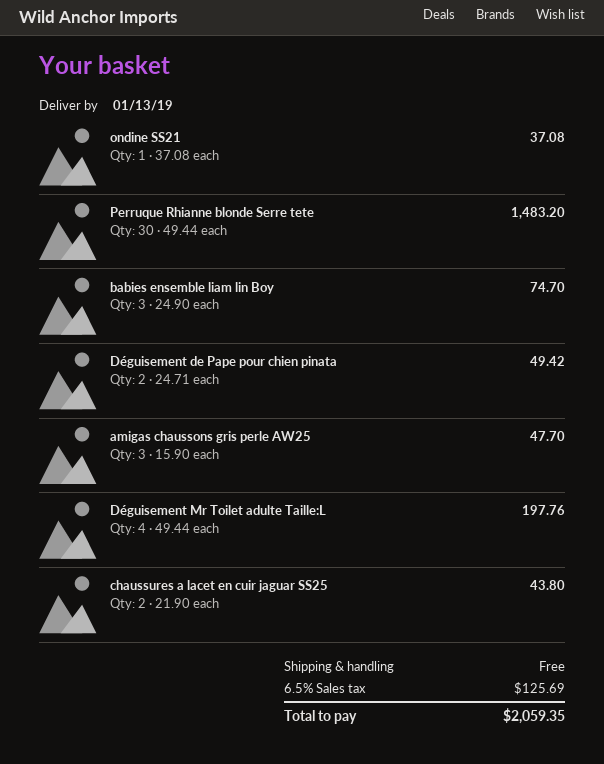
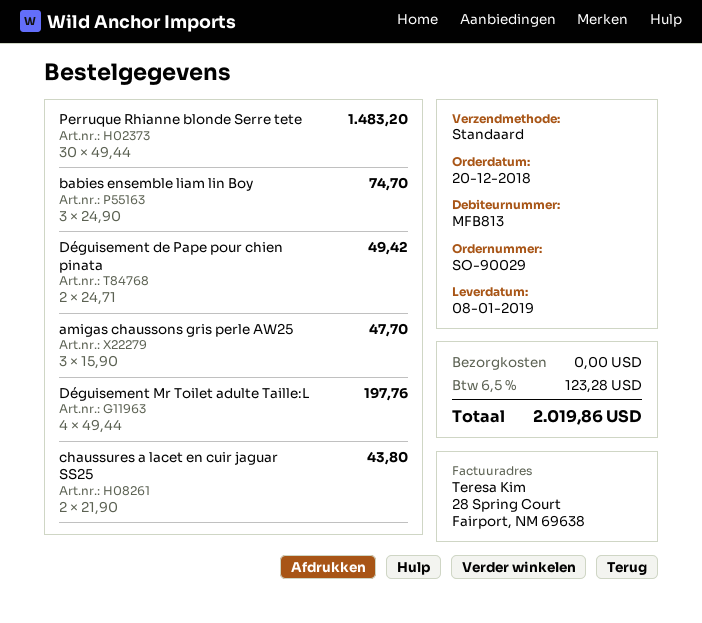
delivery date: 2019-01-13 -> 2019-01-08
ondine SS21: 1 x 37.08 = 37.08 -> none
tax: 6.5% = 125.69 -> 6.5% = 123.28
total: 2059.35 -> 2019.86

